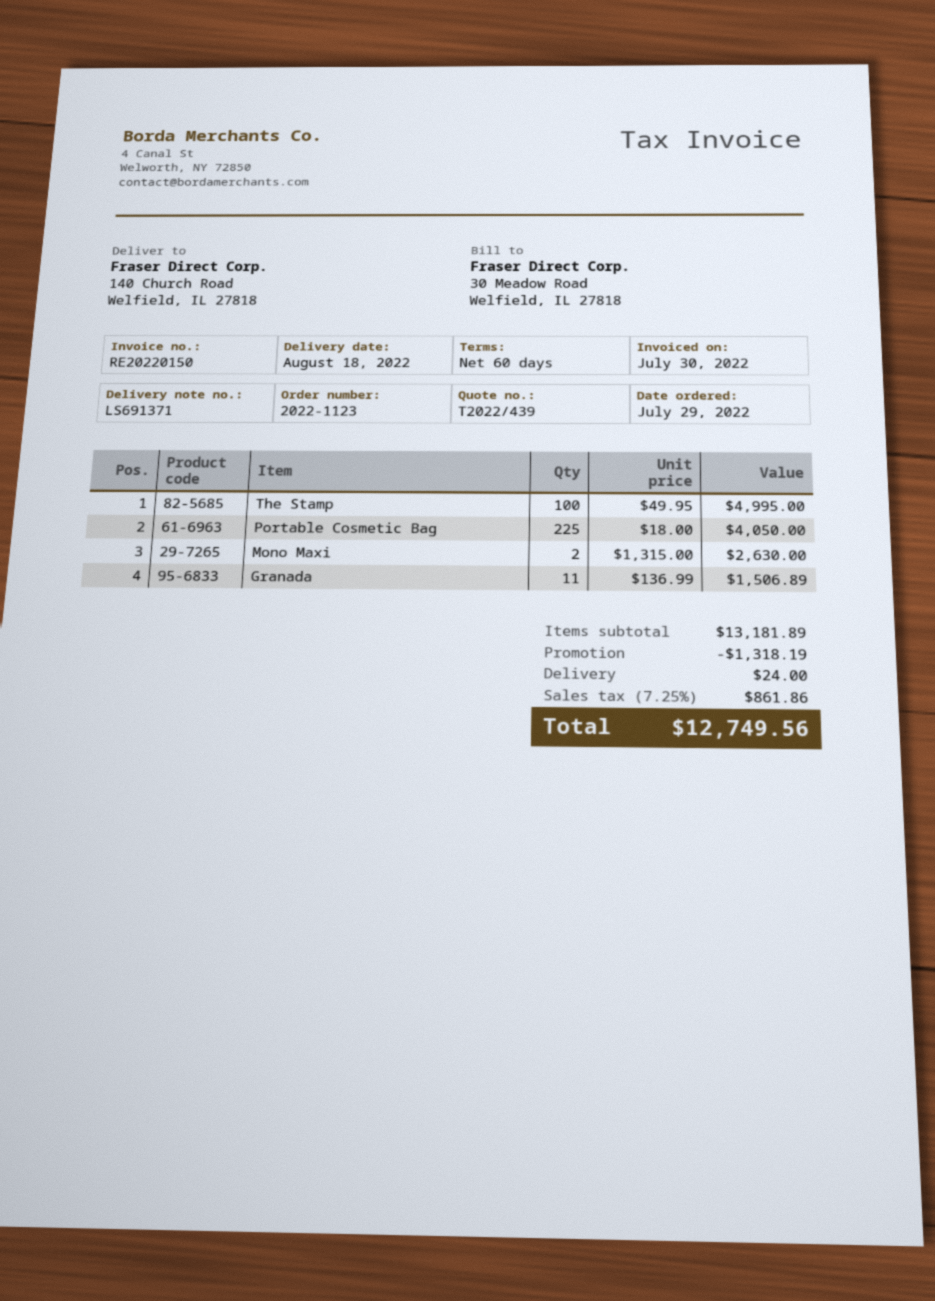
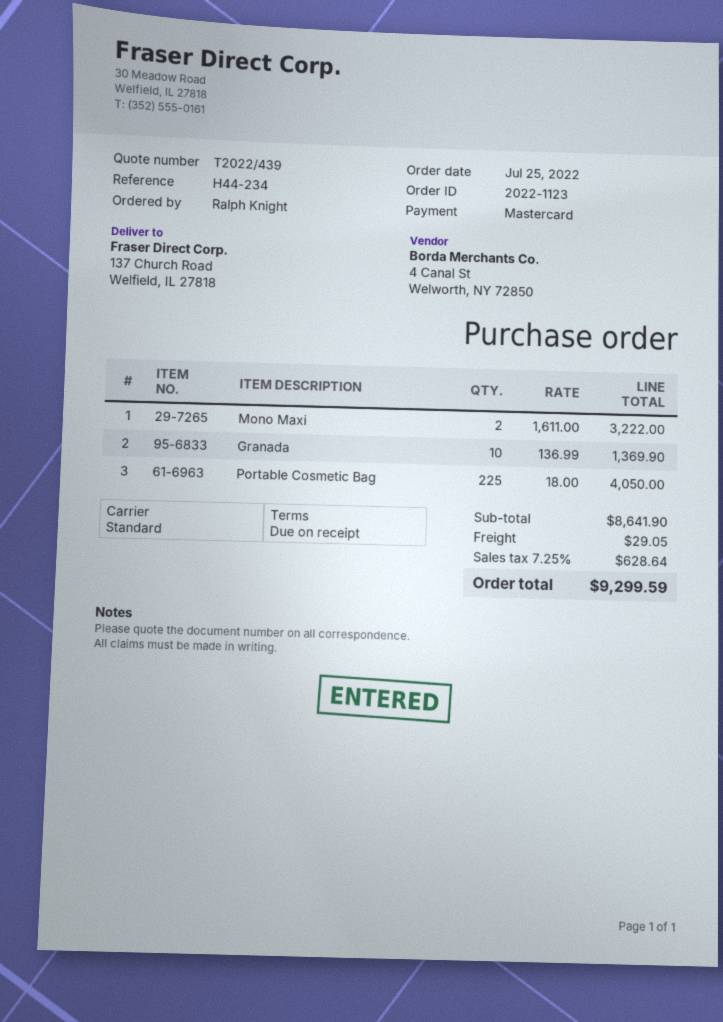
order date: 2022-07-29 -> 2022-07-25
payment terms: 60 days -> on receipt
ship to: 140 Church Road, Welfield, IL 27818 -> 137 Church Road, Welfield, IL 27818
The Stamp: 100 x 49.95 = 4995.00 -> none
Mono Maxi: 2 x 1315.00 = 2630.00 -> 2 x 1611.00 = 3222.00
Granada: 11 x 136.99 = 1506.89 -> 10 x 136.99 = 1369.90
subtotal: 13181.89 -> 8641.90
discount: 1318.19 -> none
shipping: 24.00 -> 29.05
tax: 7.25% = 861.86 -> 7.25% = 628.64
total: 12749.56 -> 9299.59

